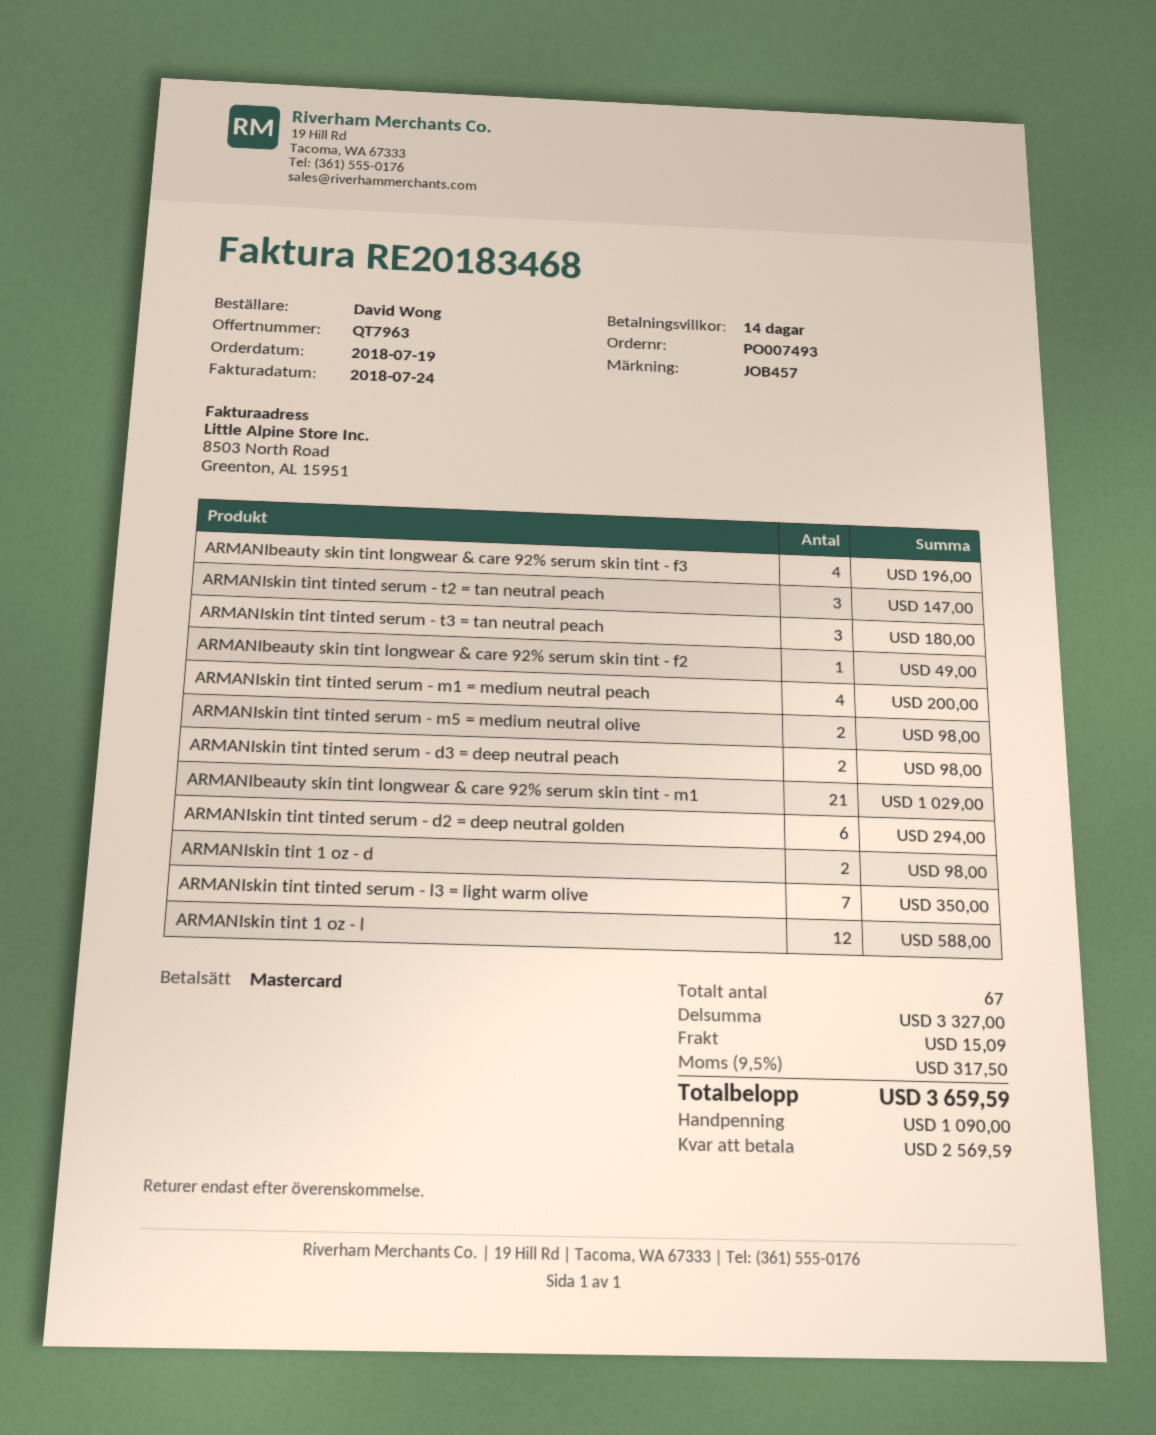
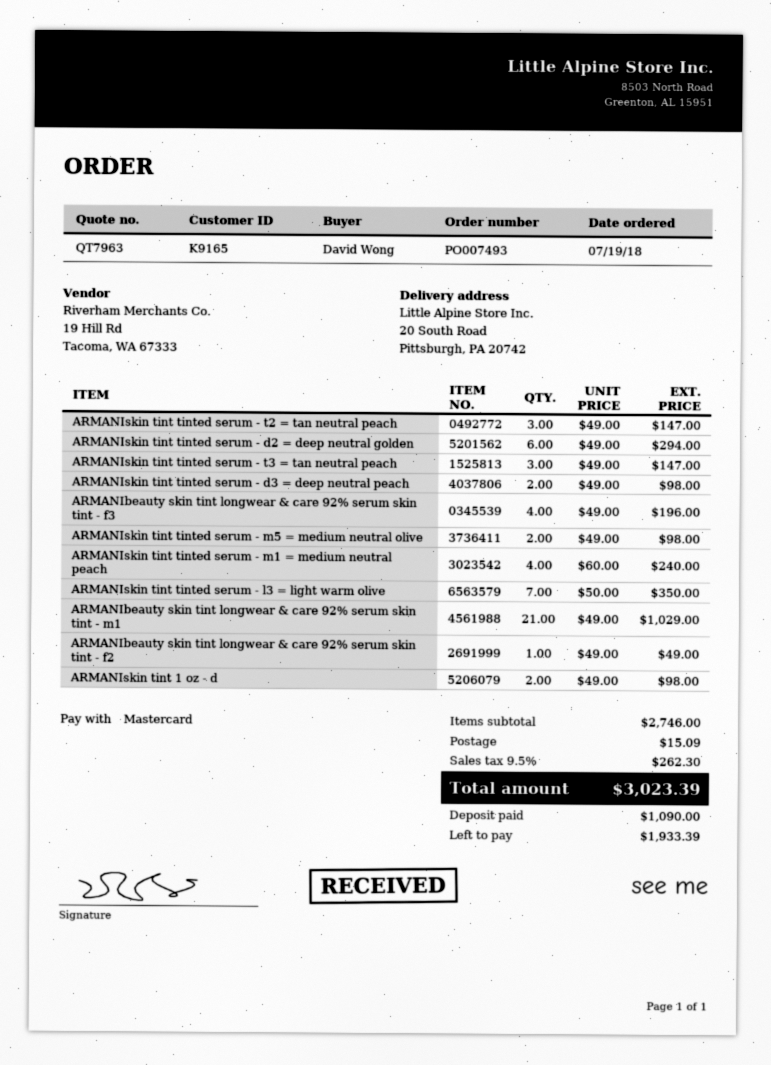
ARMANIskin tint tinted serum - t3 = tan neutral peach: 3 for 180.00 -> 3 for 147.00
ARMANIskin tint tinted serum - m1 = medium neutral peach: 4 for 200.00 -> 4 for 240.00
ARMANIskin tint 1 oz - l: 12 for 588.00 -> none
subtotal: 3327.00 -> 2746.00
tax: 9.5% = 317.50 -> 9.5% = 262.30
total: 3659.59 -> 3023.39
balance: 2569.59 -> 1933.39

